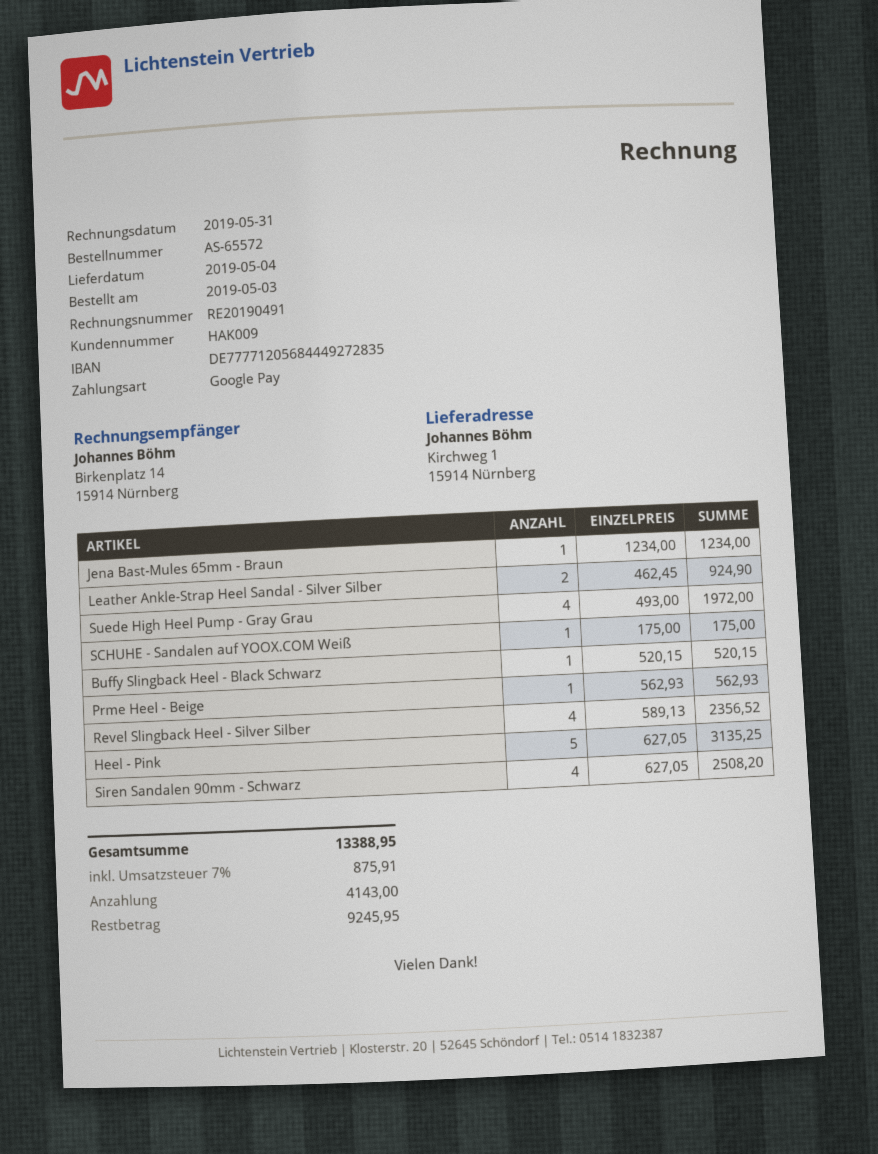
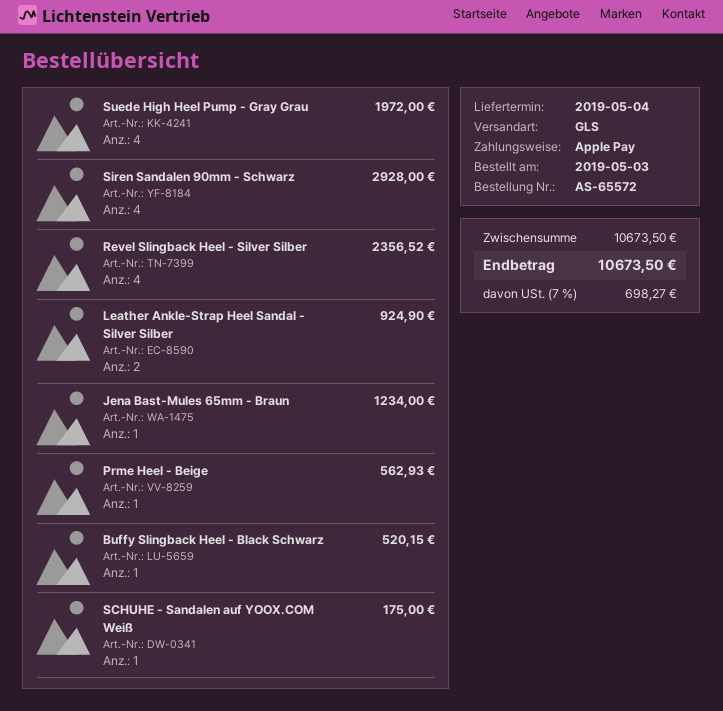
payment method: Google Pay -> Apple Pay
Heel - Pink: 5 for 3135.25 -> none
Siren Sandalen 90mm - Schwarz: 4 for 2508.20 -> 4 for 2928.00
tax: 7% = 875.91 -> 7% = 698.27
total: 13388.95 -> 10673.50

